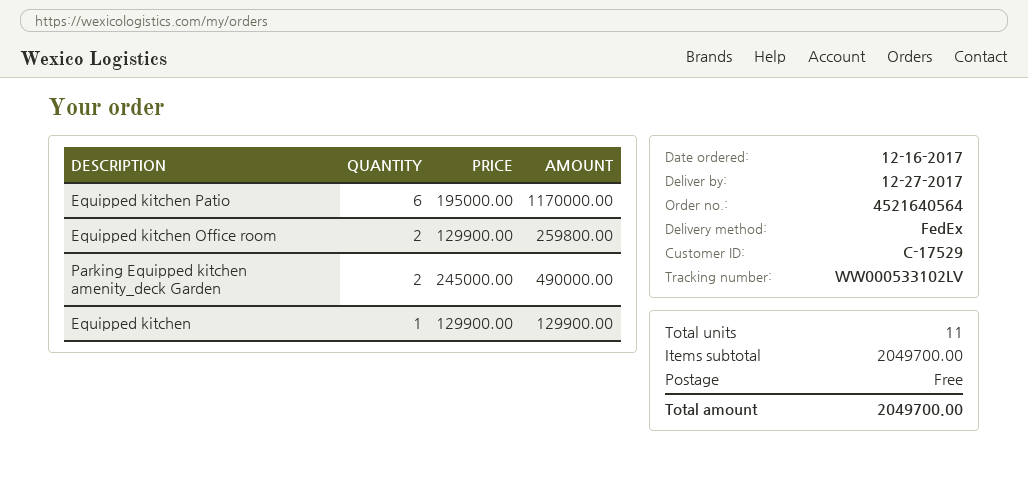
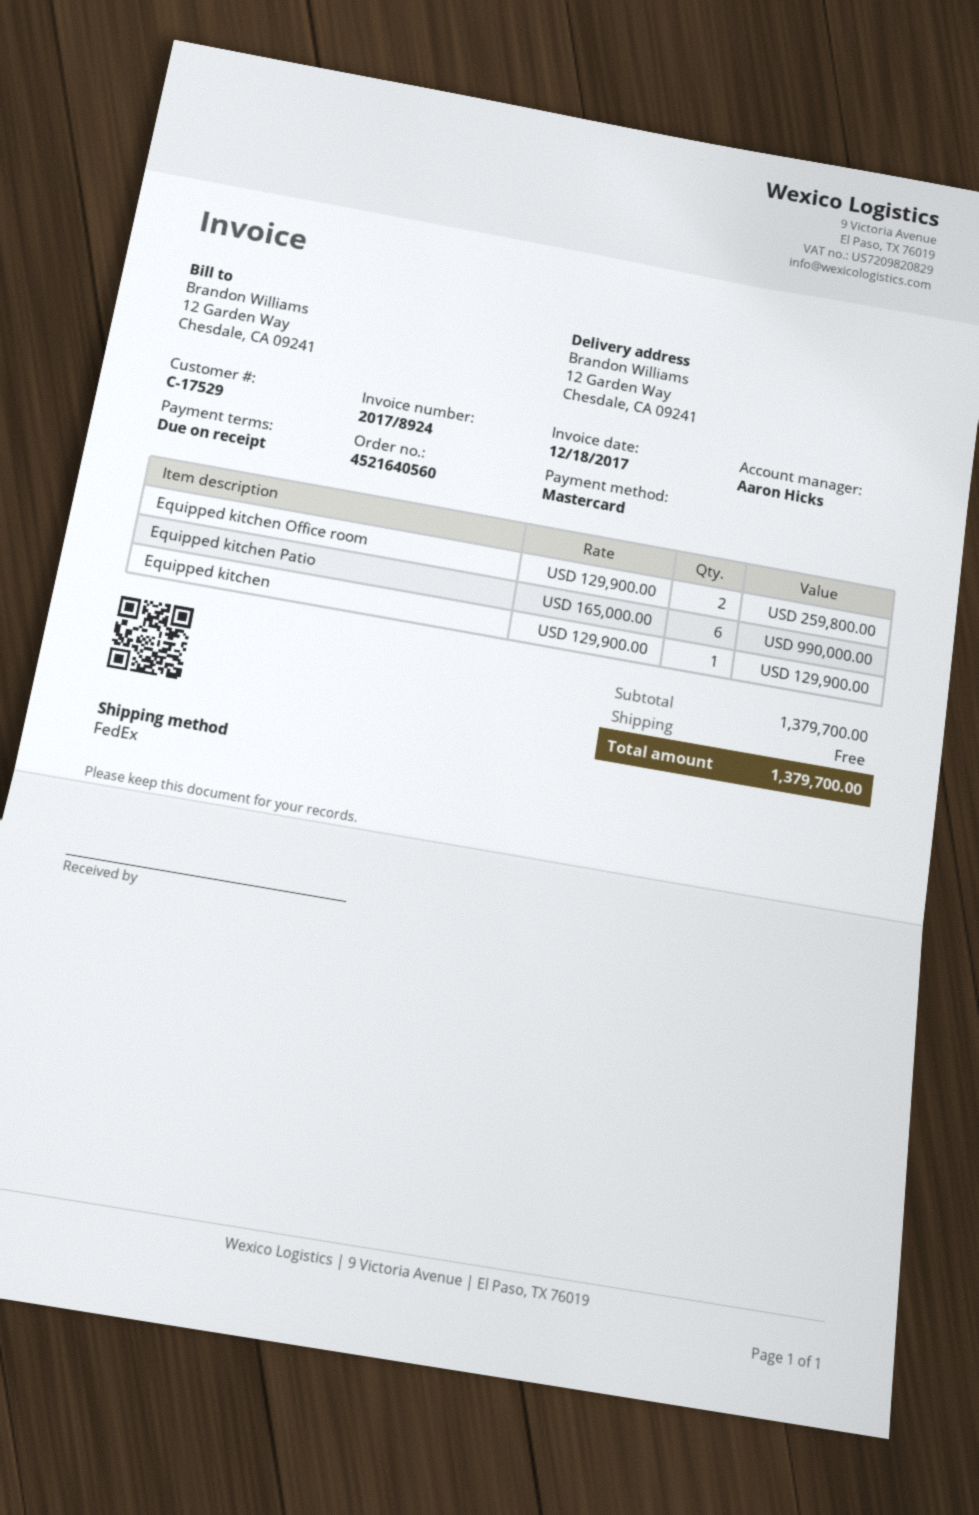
order number: 4521640564 -> 4521640560
Equipped kitchen Patio: 6 x 195000.00 = 1170000.00 -> 6 x 165000.00 = 990000.00
Parking Equipped kitchen amenity_deck Garden: 2 x 245000.00 = 490000.00 -> none
subtotal: 2049700.00 -> 1379700.00
total: 2049700.00 -> 1379700.00

